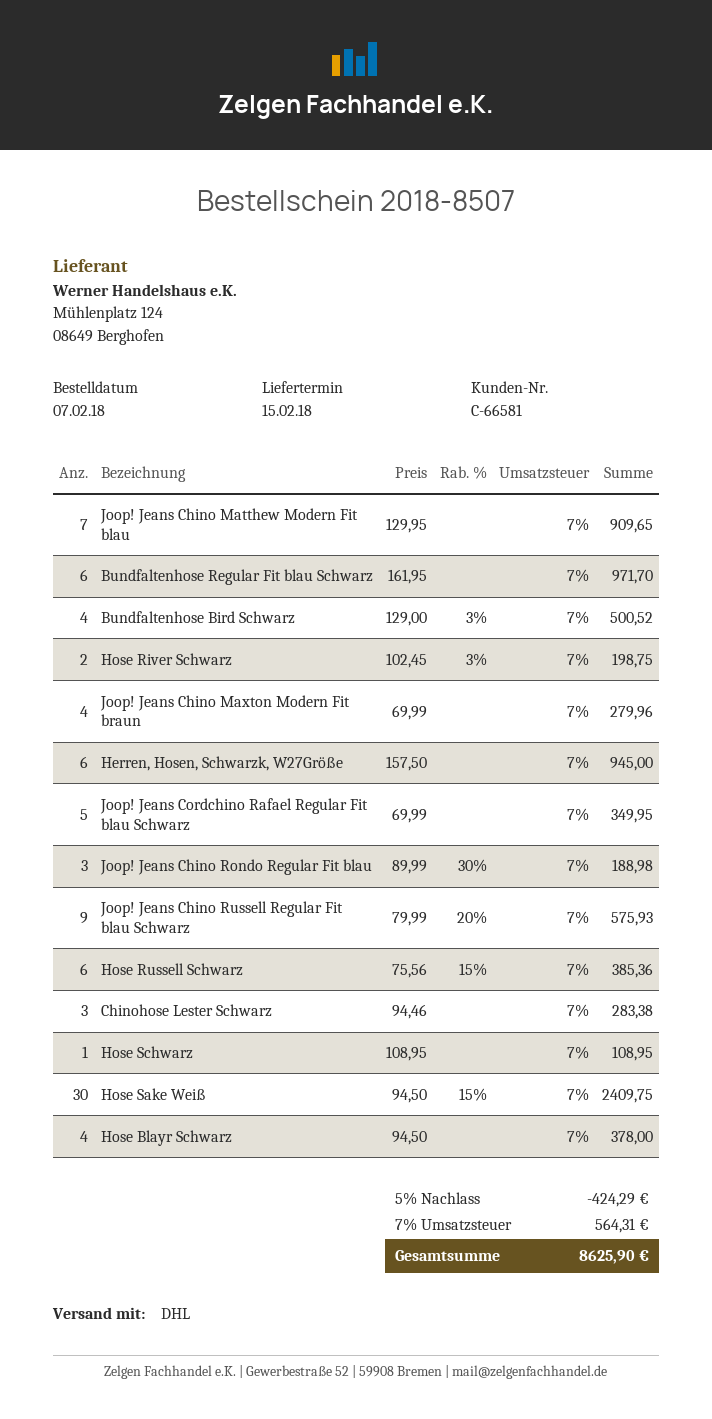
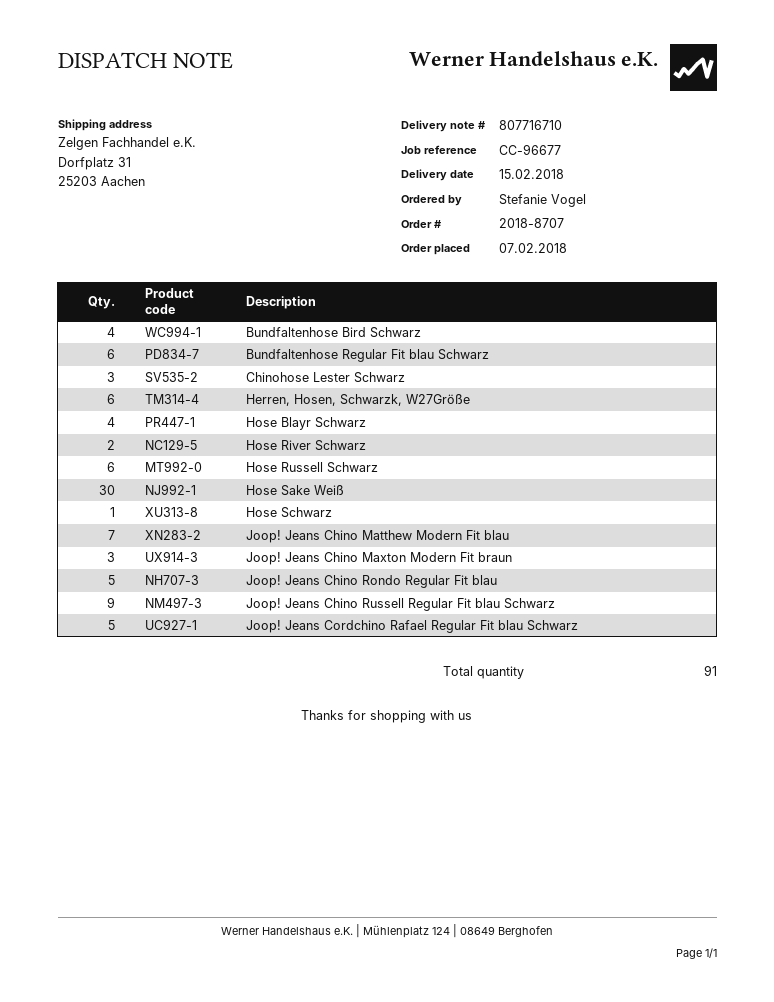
order number: 2018-8507 -> 2018-8707
Joop! Jeans Chino Maxton Modern Fit braun: 4 -> 3
Joop! Jeans Chino Rondo Regular Fit blau: 3 -> 5

